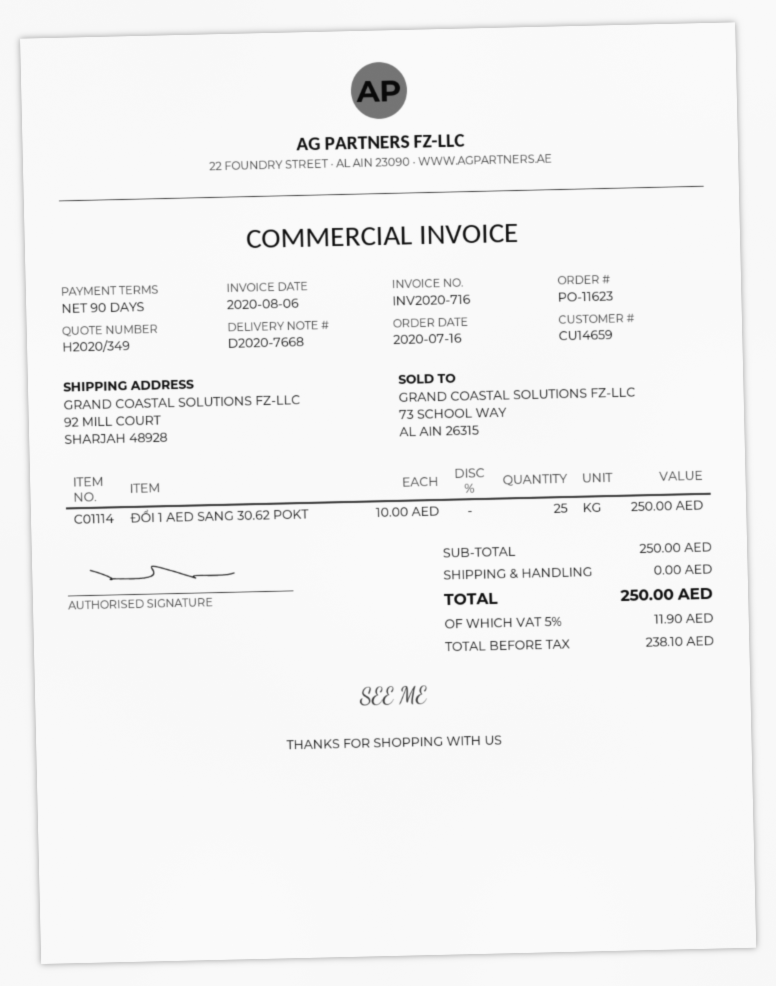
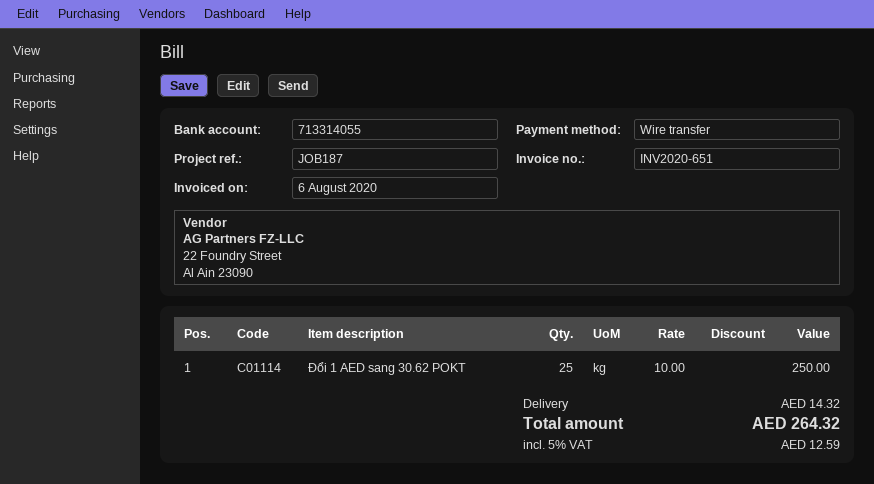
invoice number: INV2020-716 -> INV2020-651
shipping: 0.00 -> 14.32
tax: 5% = 11.90 -> 5% = 12.59
total: 250.00 -> 264.32

